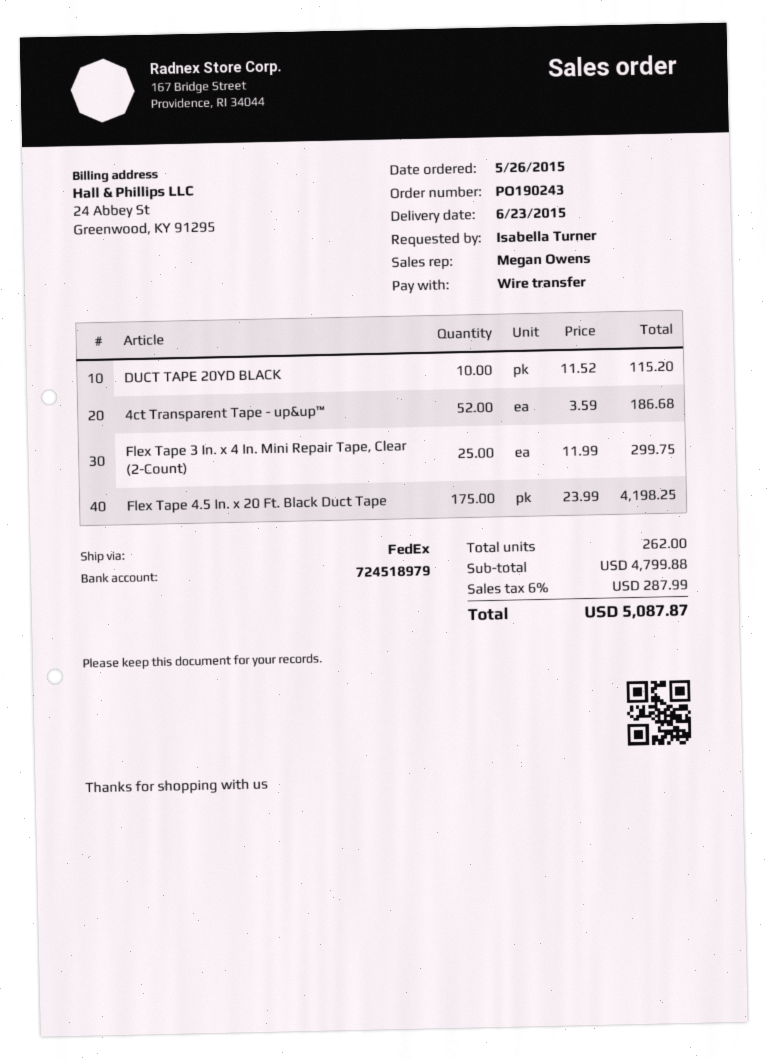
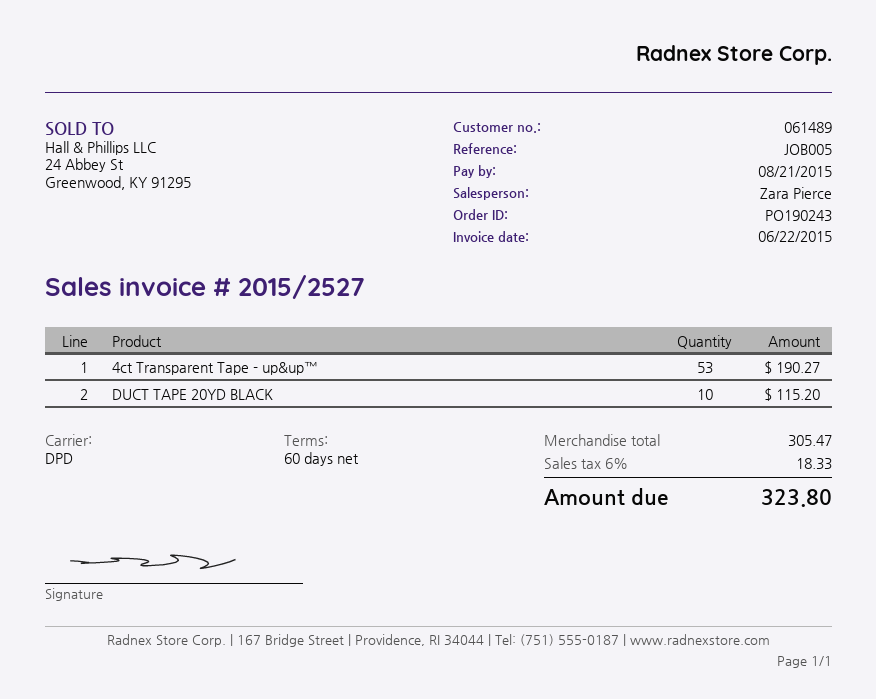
sales rep: Megan Owens -> Zara Pierce
shipping method: FedEx -> DPD
4ct Transparent Tape - up&up™: 52 for 186.68 -> 53 for 190.27
Flex Tape 3 In. x 4 In. Mini Repair Tape, Clear (2-Count): 25 for 299.75 -> none
Flex Tape 4.5 In. x 20 Ft. Black Duct Tape: 175 for 4198.25 -> none
subtotal: 4799.88 -> 305.47
tax: 6% = 287.99 -> 6% = 18.33
total: 5087.87 -> 323.80

